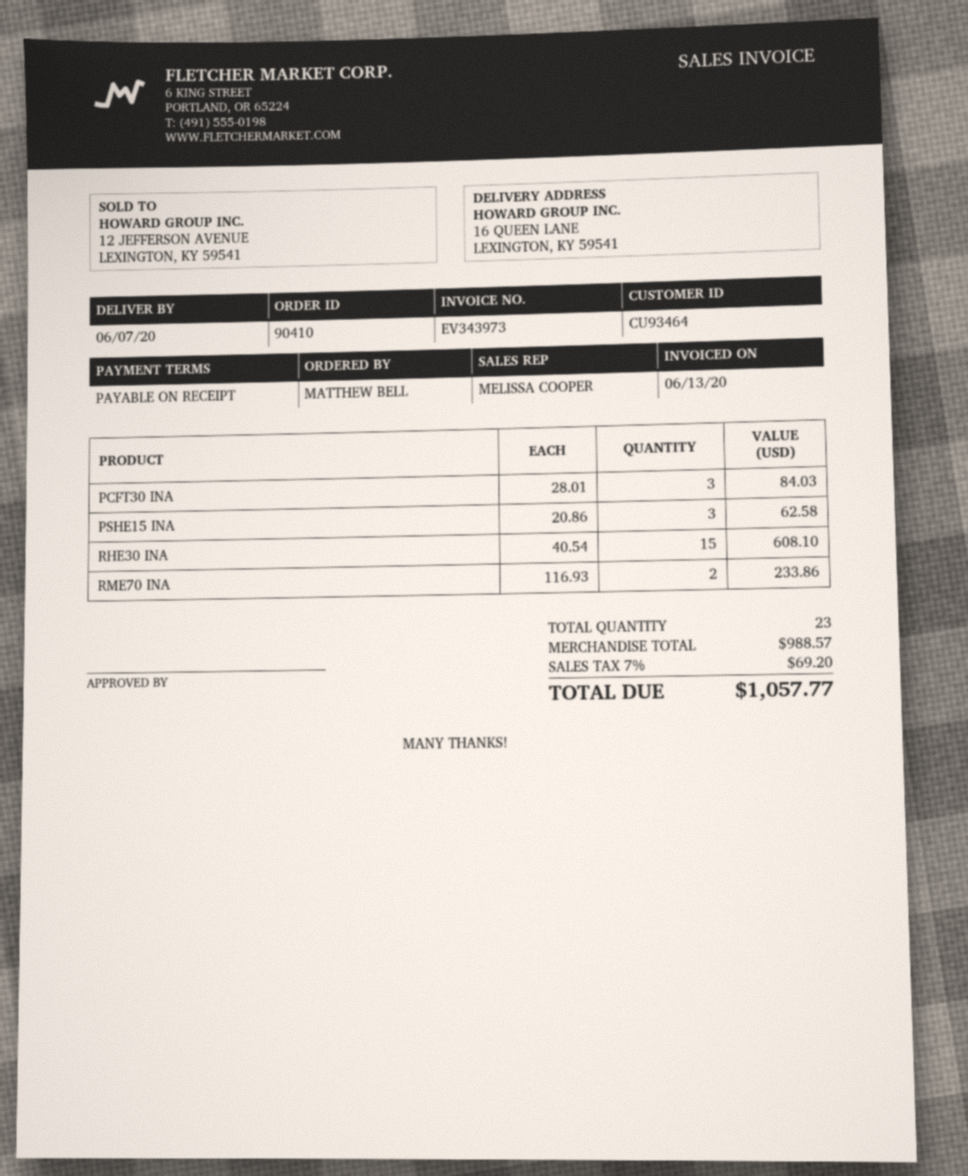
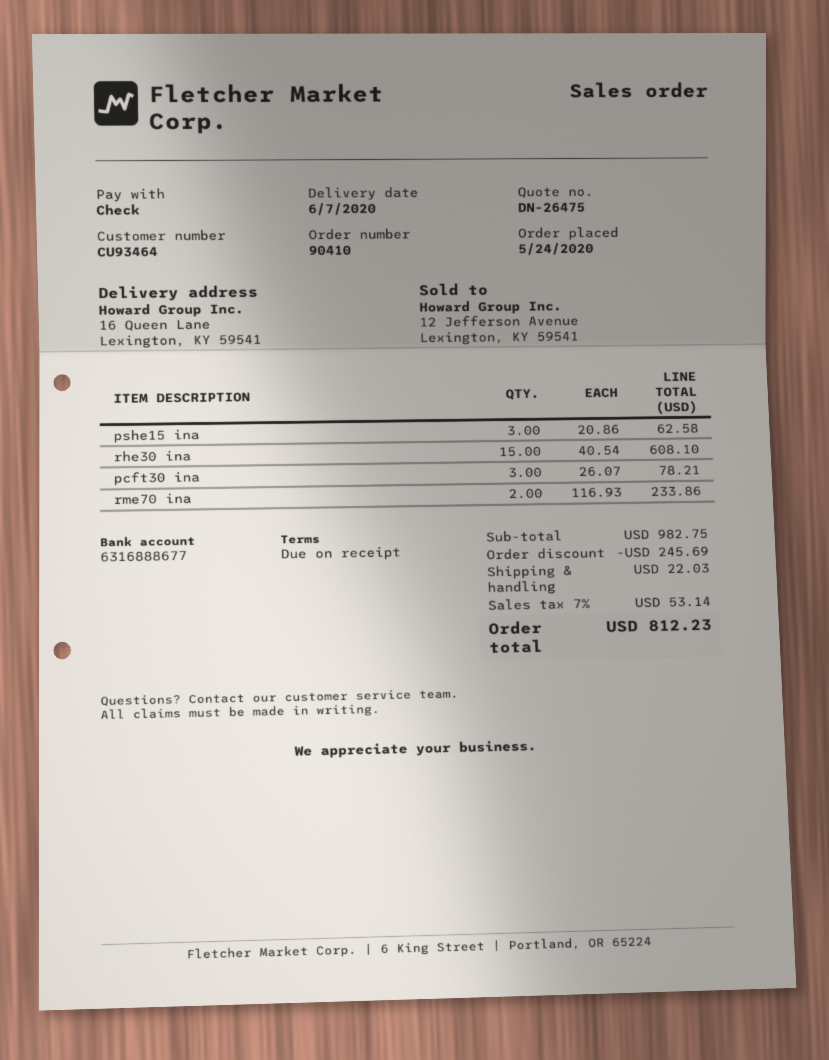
PCFT30 INA: 3 x 28.01 = 84.03 -> 3 x 26.07 = 78.21
subtotal: 988.57 -> 982.75
discount: none -> 245.69
shipping: none -> 22.03
tax: 7% = 69.20 -> 7% = 53.14
total: 1057.77 -> 812.23

